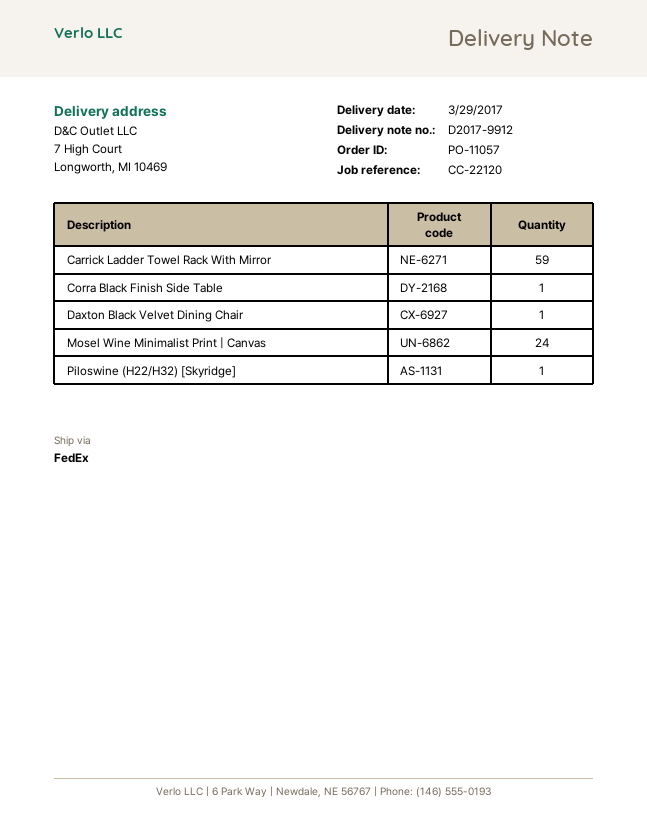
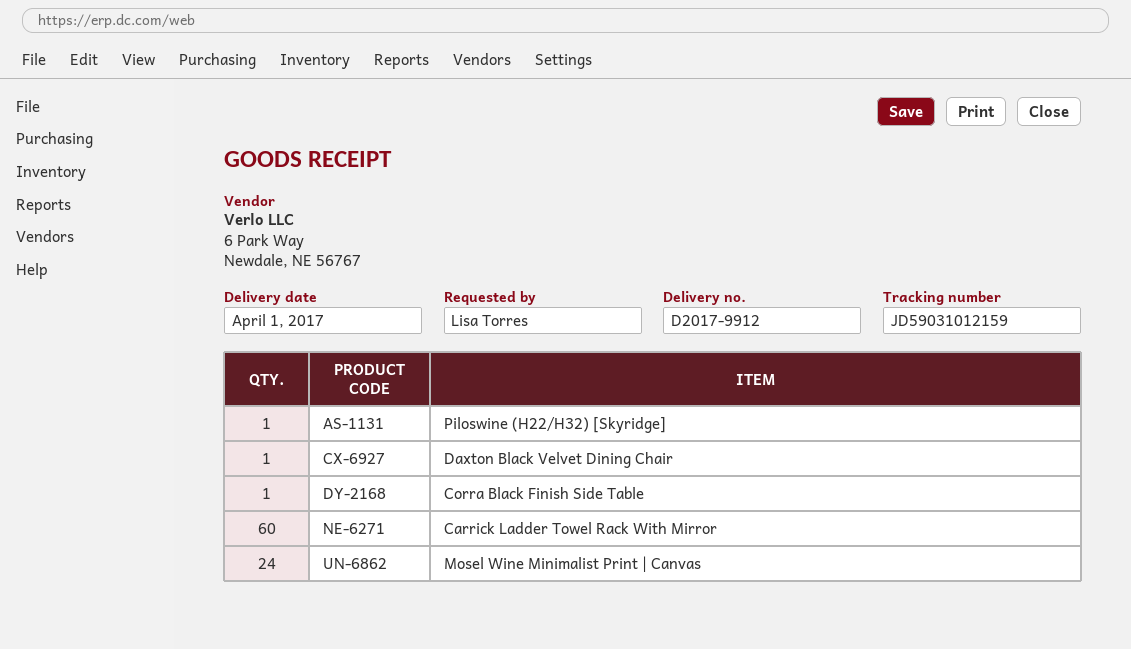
delivery date: 2017-03-29 -> 2017-04-01
Carrick Ladder Towel Rack With Mirror: 59 -> 60

